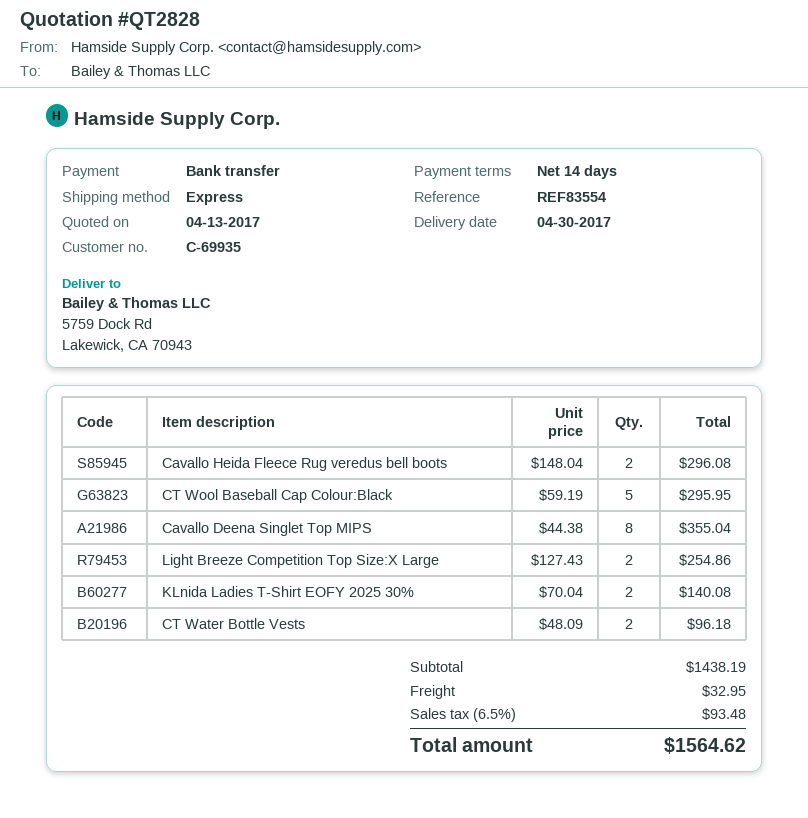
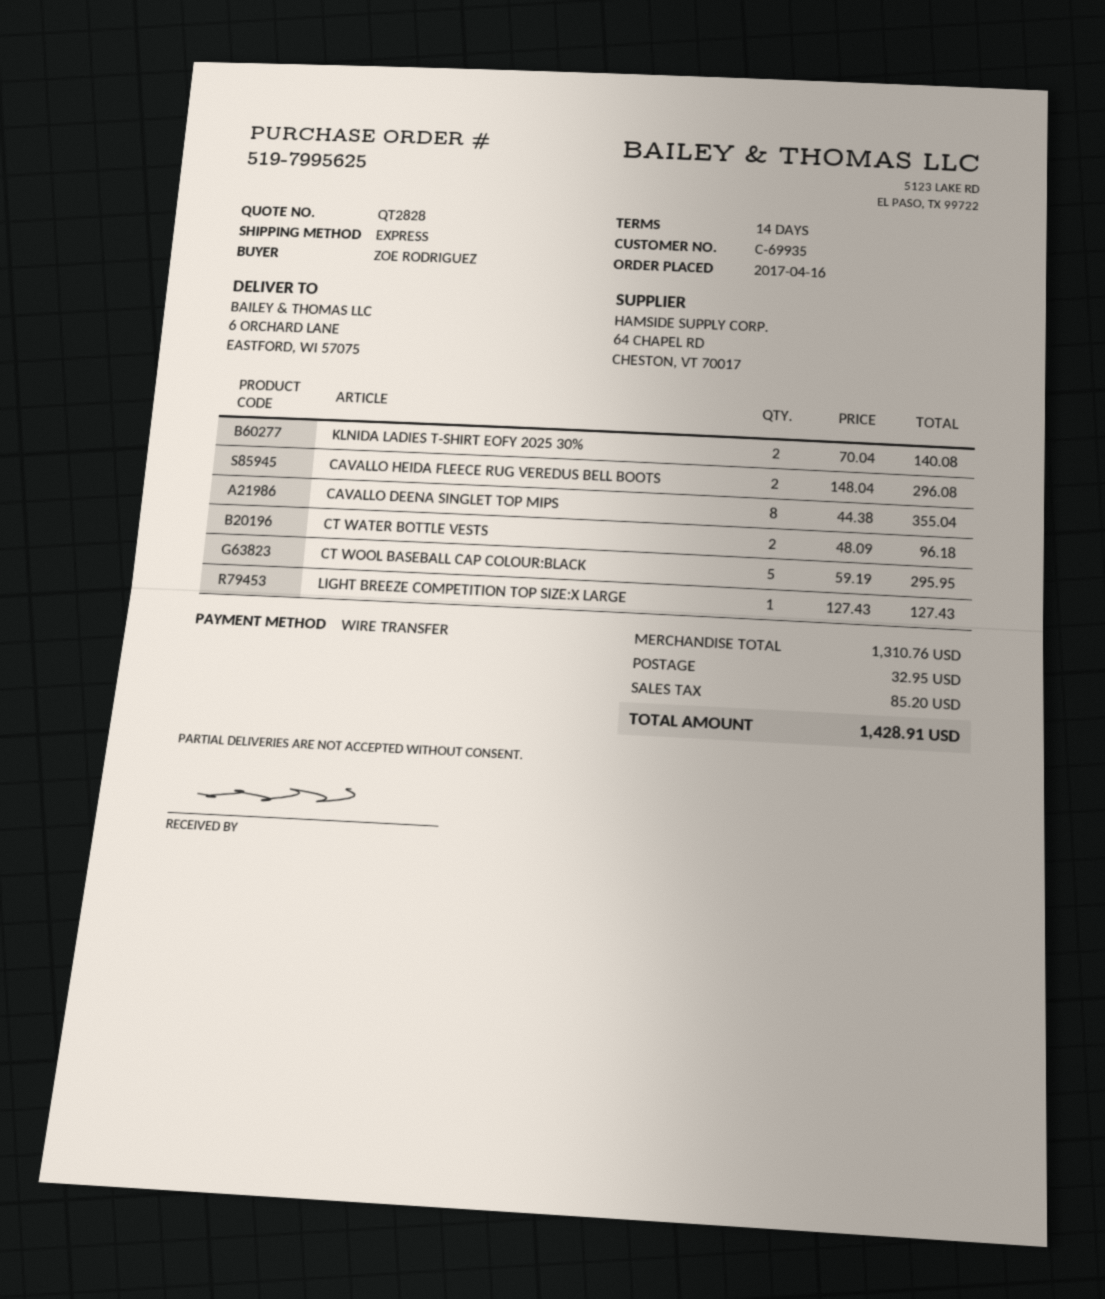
ship to: 5759 Dock Rd, Lakewick, CA 70943 -> 6 ORCHARD LANE, EASTFORD, WI 57075
Light Breeze Competition Top Size:X Large: 2 x 127.43 = 254.86 -> 1 x 127.43 = 127.43
subtotal: 1438.19 -> 1310.76
tax: 93.48 -> 85.20
total: 1564.62 -> 1428.91

